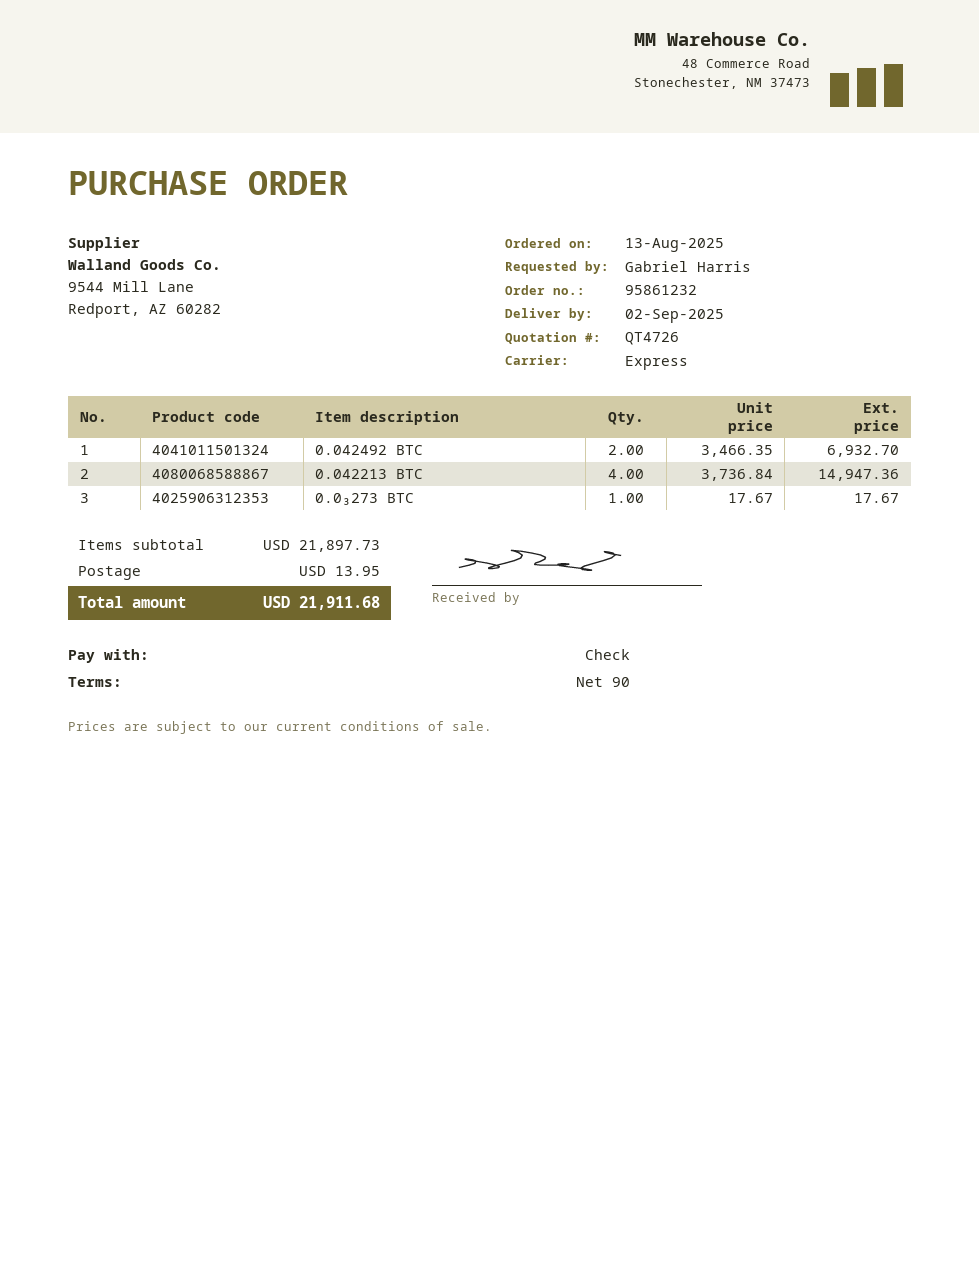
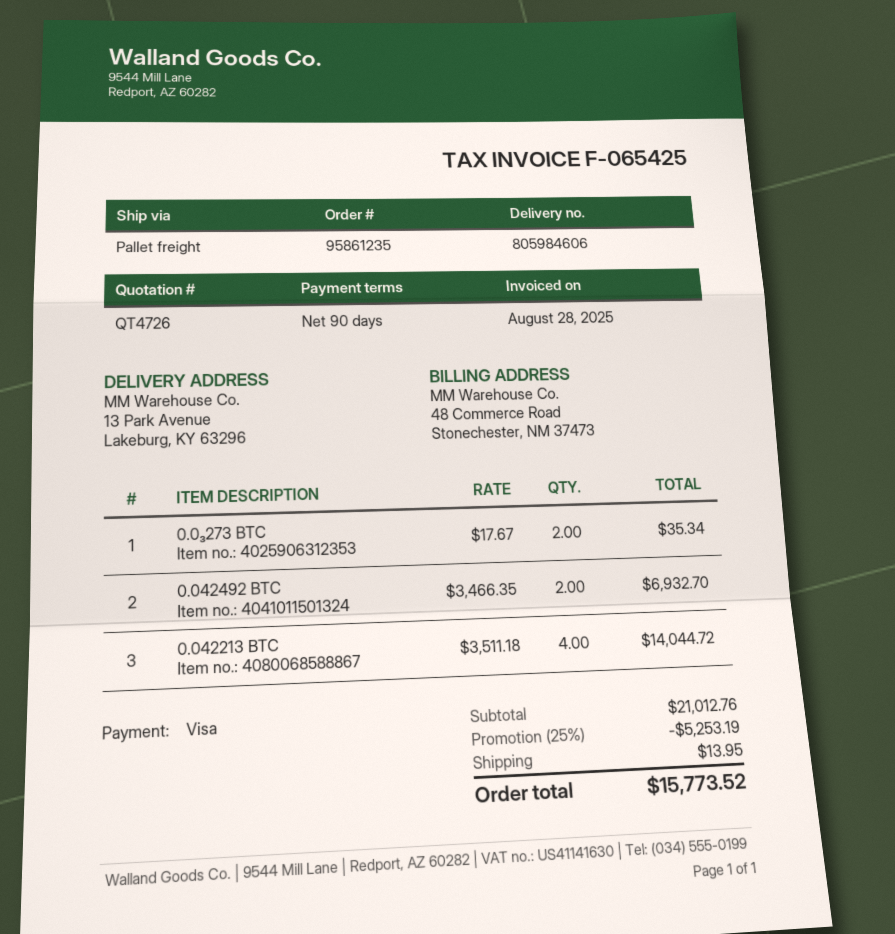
order number: 95861232 -> 95861235
payment method: cheque -> Visa
shipping method: express -> pallet freight
0.042213 BTC: 4 x 3736.84 = 14947.36 -> 4 x 3511.18 = 14044.72
0.0₃273 BTC: 1 x 17.67 = 17.67 -> 2 x 17.67 = 35.34
subtotal: 21897.73 -> 21012.76
discount: none -> 25% = 5253.19
total: 21911.68 -> 15773.52

